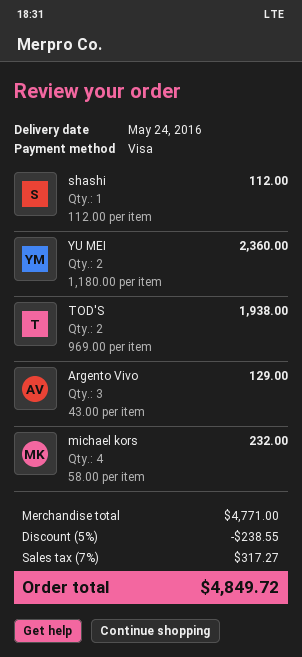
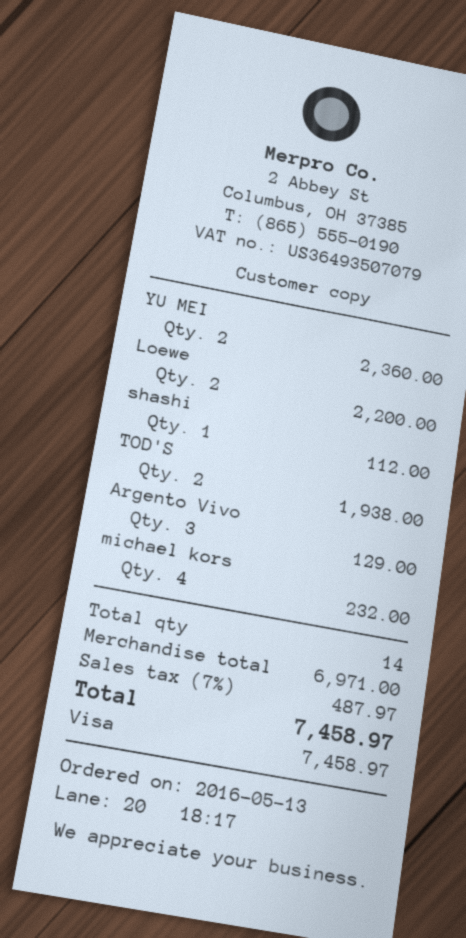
Loewe: none -> 2 for 2200.00
subtotal: 4771.00 -> 6971.00
discount: 5% = 238.55 -> none
tax: 7% = 317.27 -> 7% = 487.97
total: 4849.72 -> 7458.97

